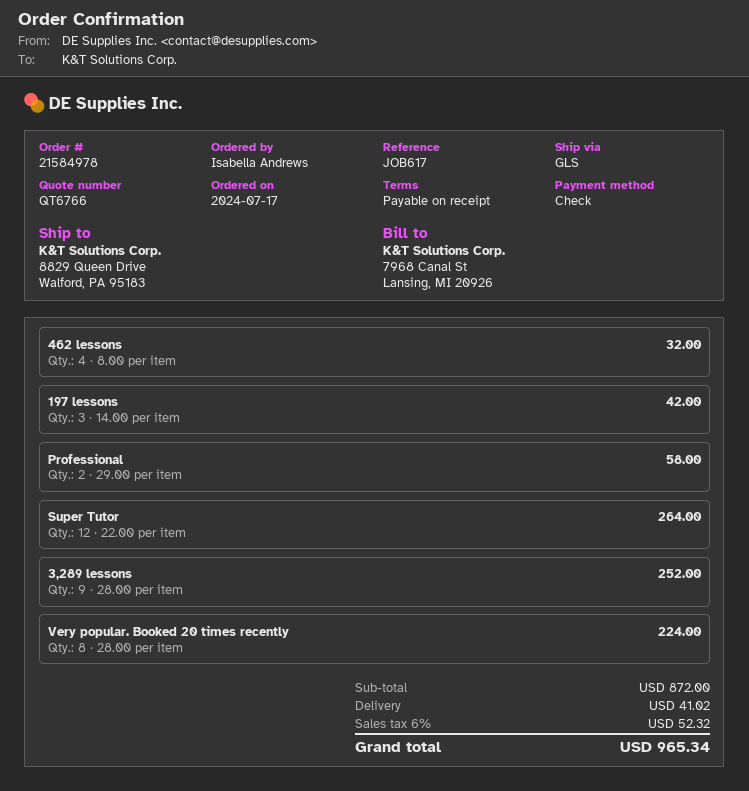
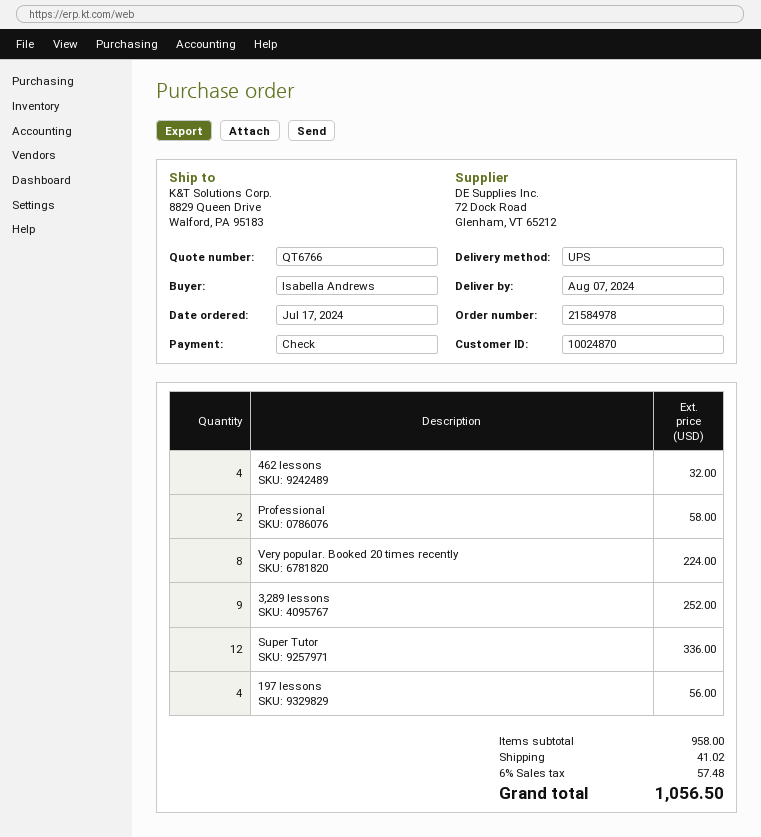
shipping method: GLS -> UPS
197 lessons: 3 for 42.00 -> 4 for 56.00
Super Tutor: 12 for 264.00 -> 12 for 336.00
subtotal: 872.00 -> 958.00
tax: 6% = 52.32 -> 6% = 57.48
total: 965.34 -> 1056.50

